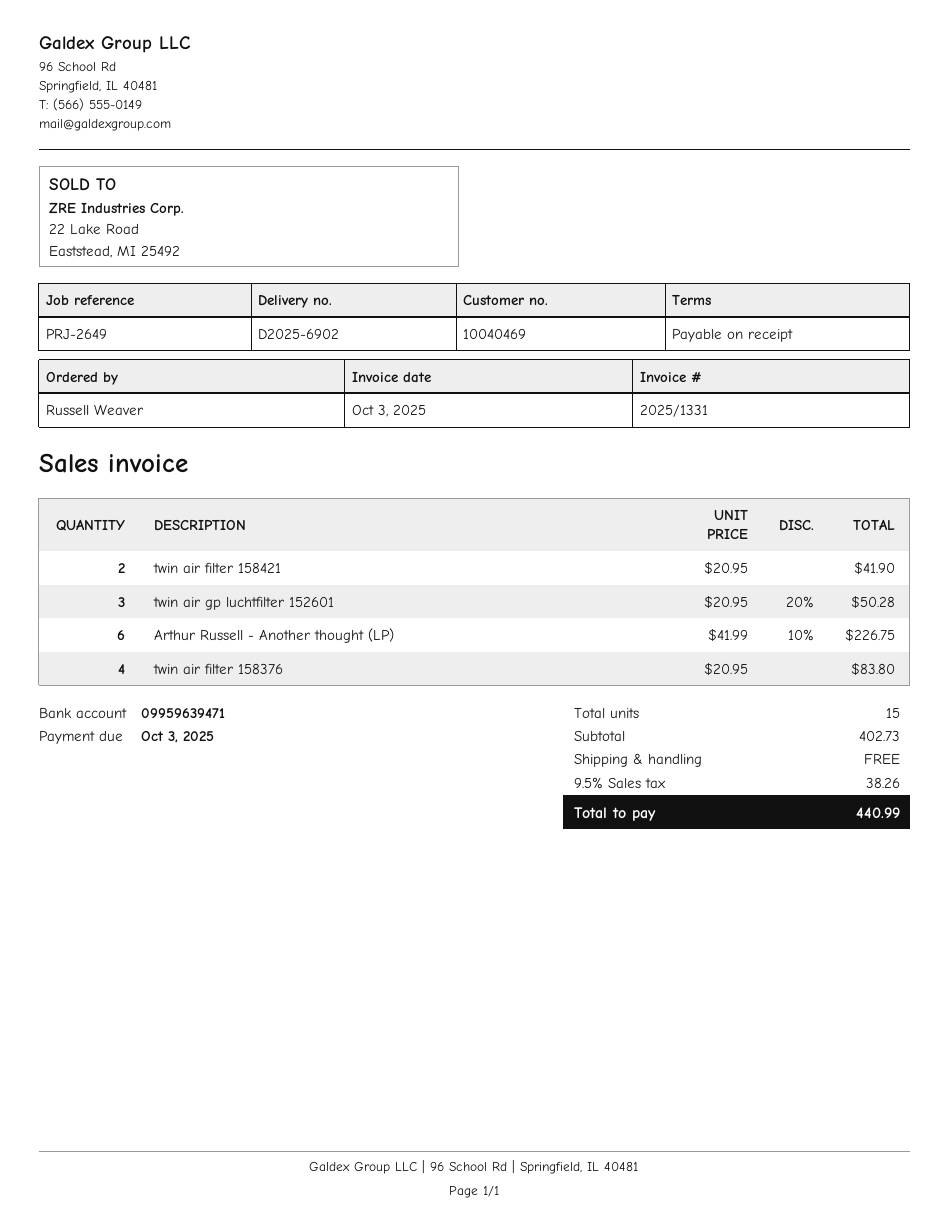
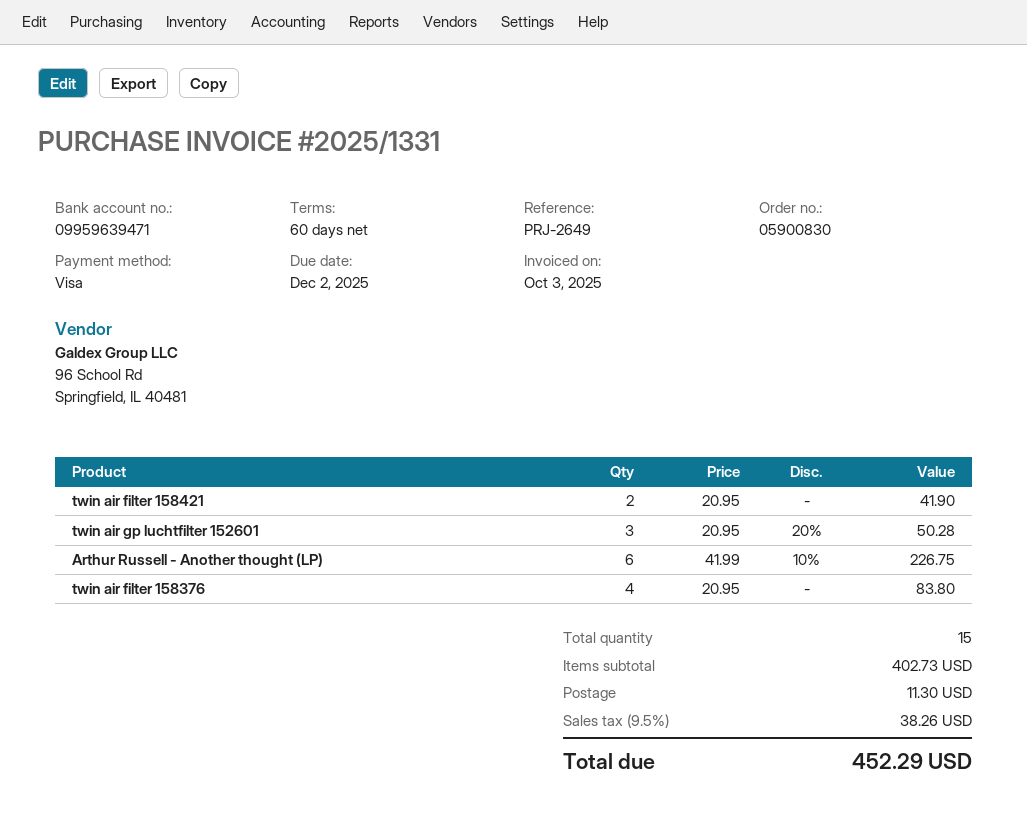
payment terms: on receipt -> 60 days
due date: 2025-10-03 -> 2025-12-02
shipping: 0.00 -> 11.30
total: 440.99 -> 452.29

